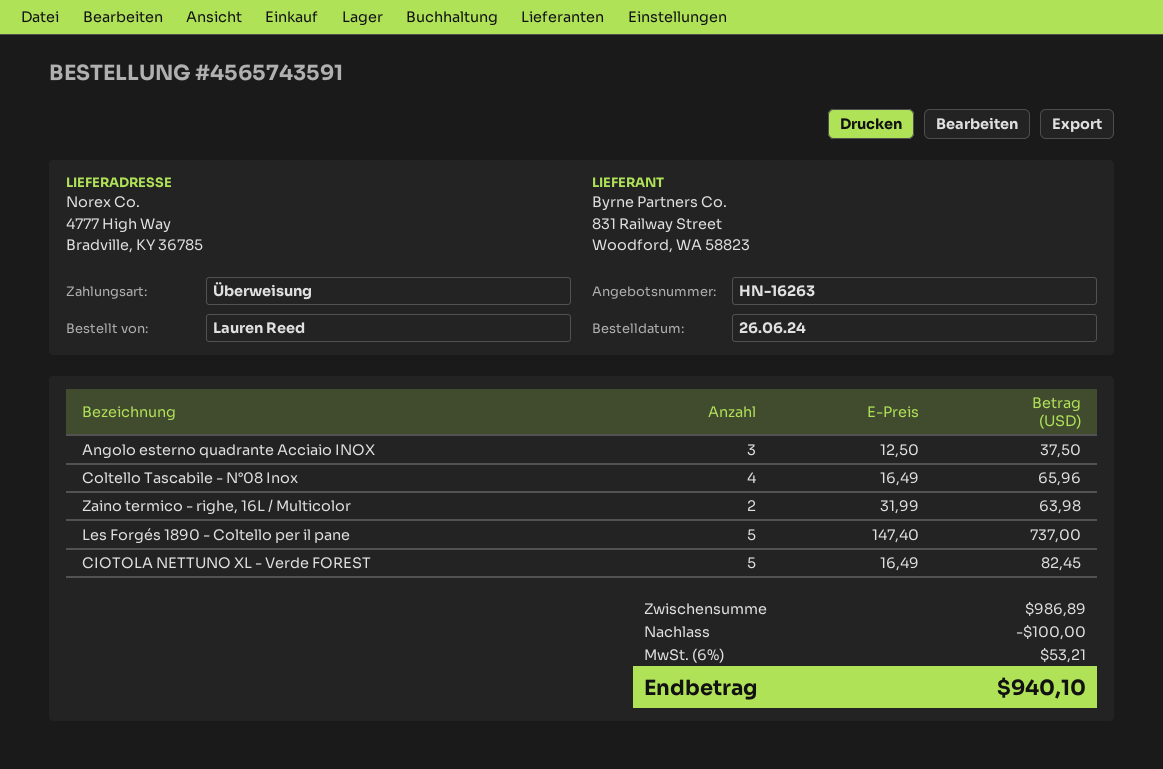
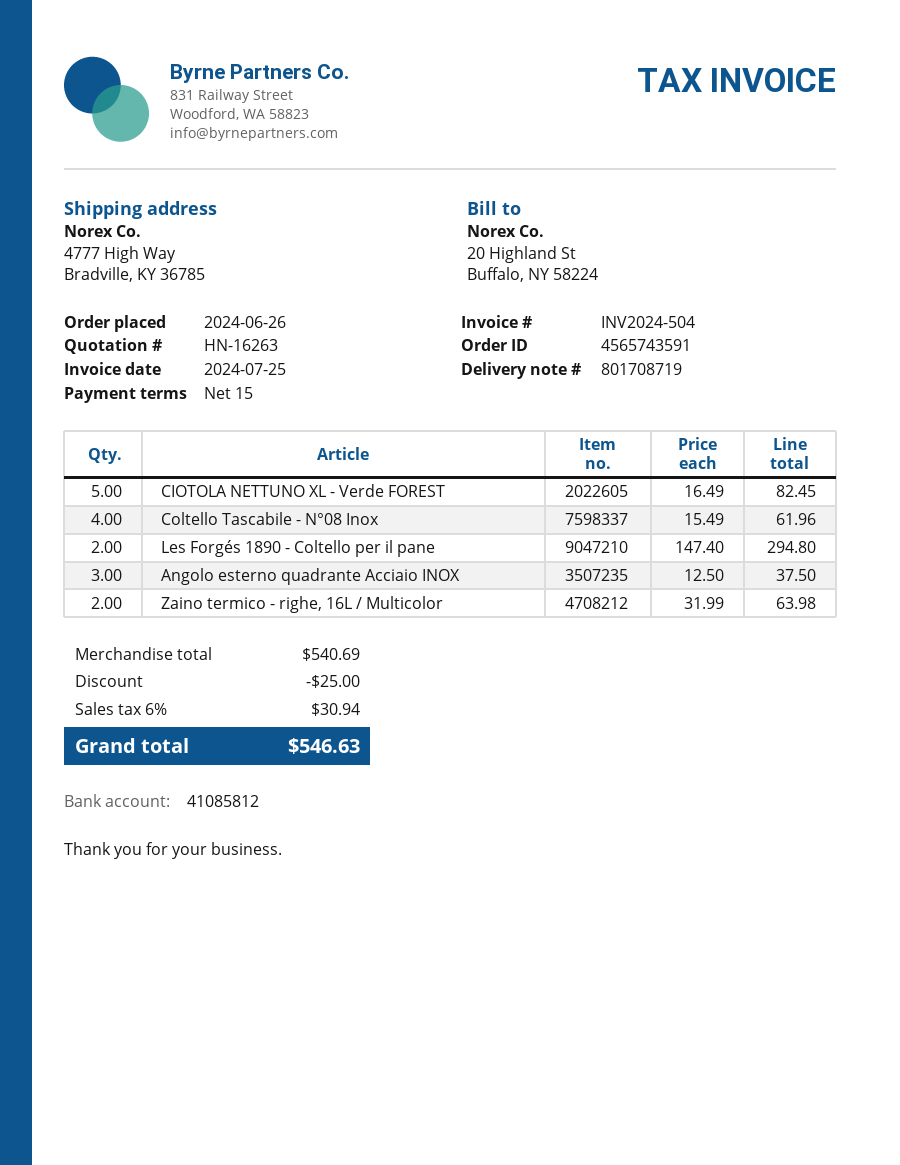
Coltello Tascabile - N°08 Inox: 4 x 16.49 = 65.96 -> 4 x 15.49 = 61.96
Les Forgés 1890 - Coltello per il pane: 5 x 147.40 = 737.00 -> 2 x 147.40 = 294.80
subtotal: 986.89 -> 540.69
discount: 100.00 -> 25.00
tax: 6% = 53.21 -> 6% = 30.94
total: 940.10 -> 546.63

